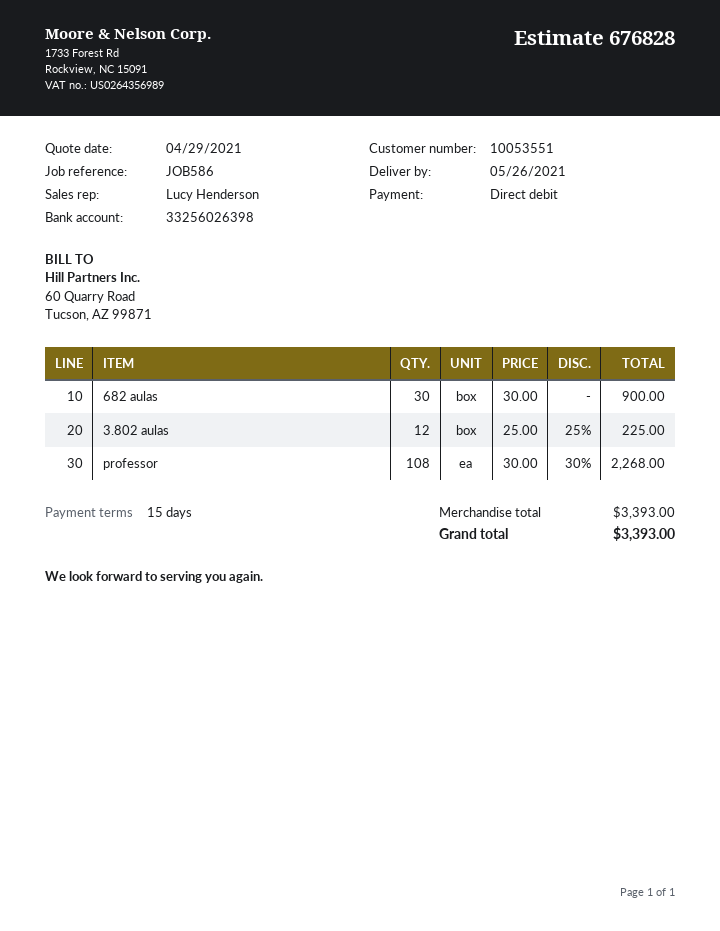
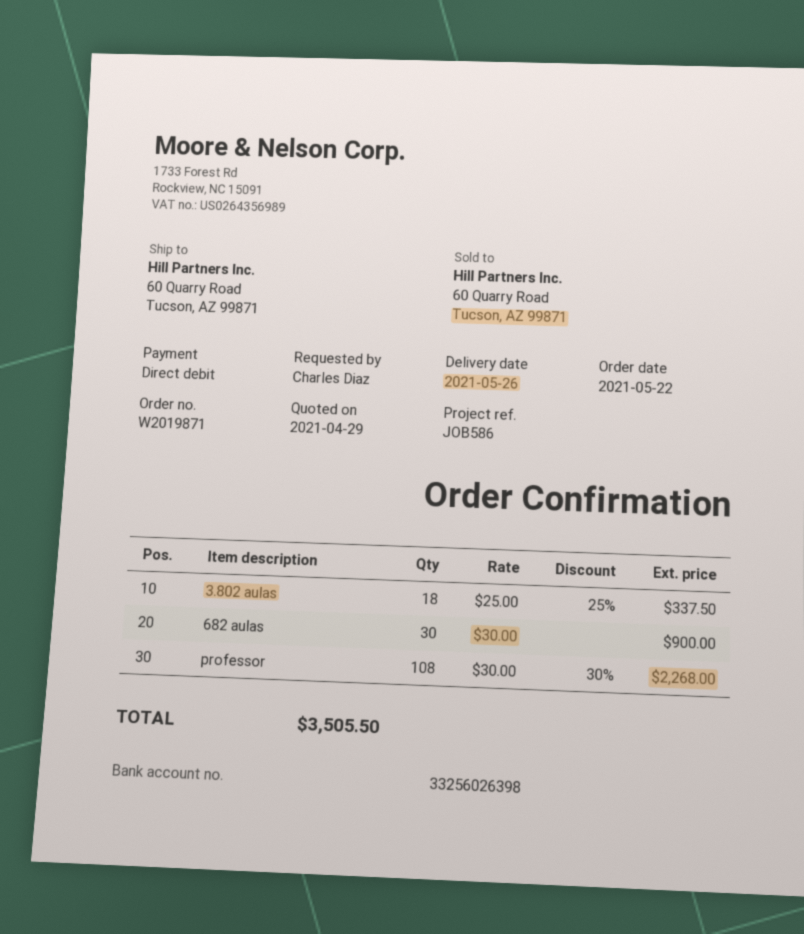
3.802 aulas: 12 x 25.00 - 25% = 225.00 -> 18 x 25.00 - 25% = 337.50
total: 3393.00 -> 3505.50

